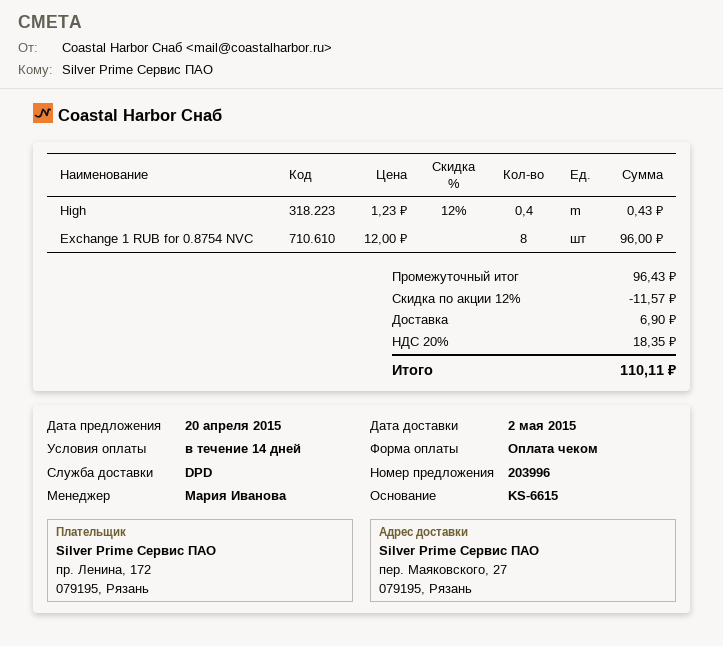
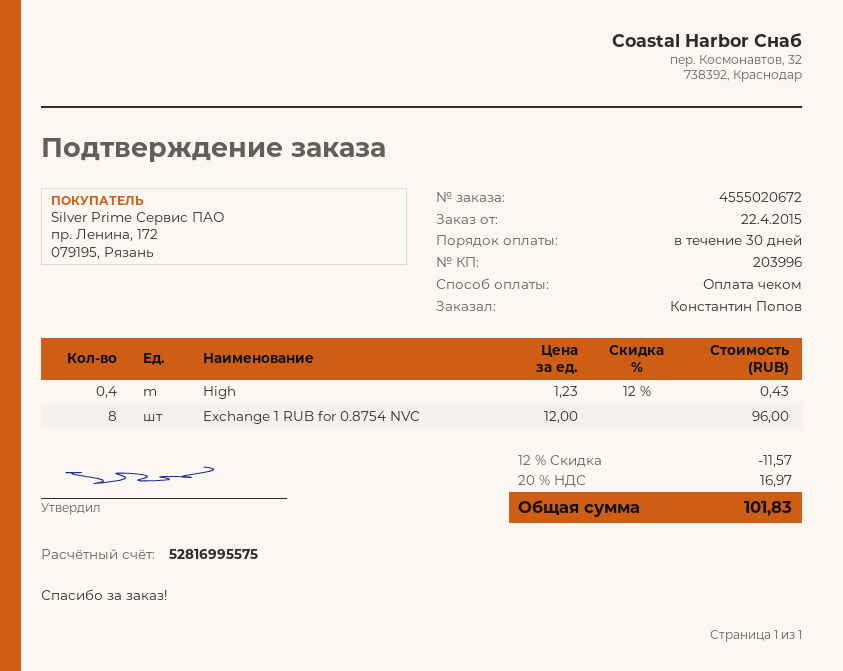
payment terms: 14 days -> 30 days
shipping: 6.90 -> none
tax: 20% = 18.35 -> 20% = 16.97
total: 110.11 -> 101.83

